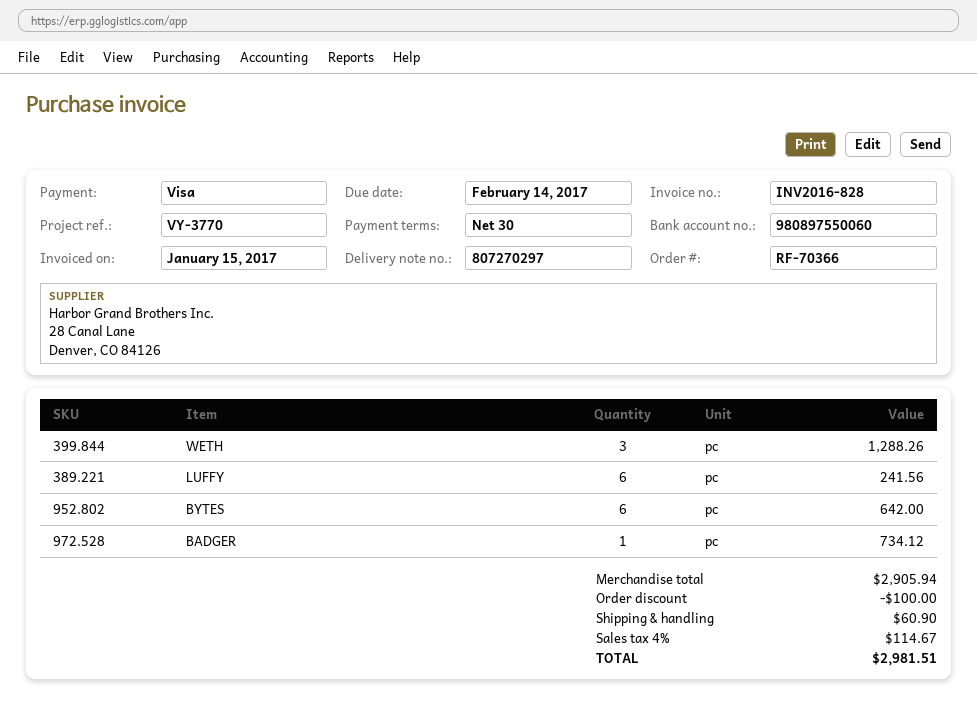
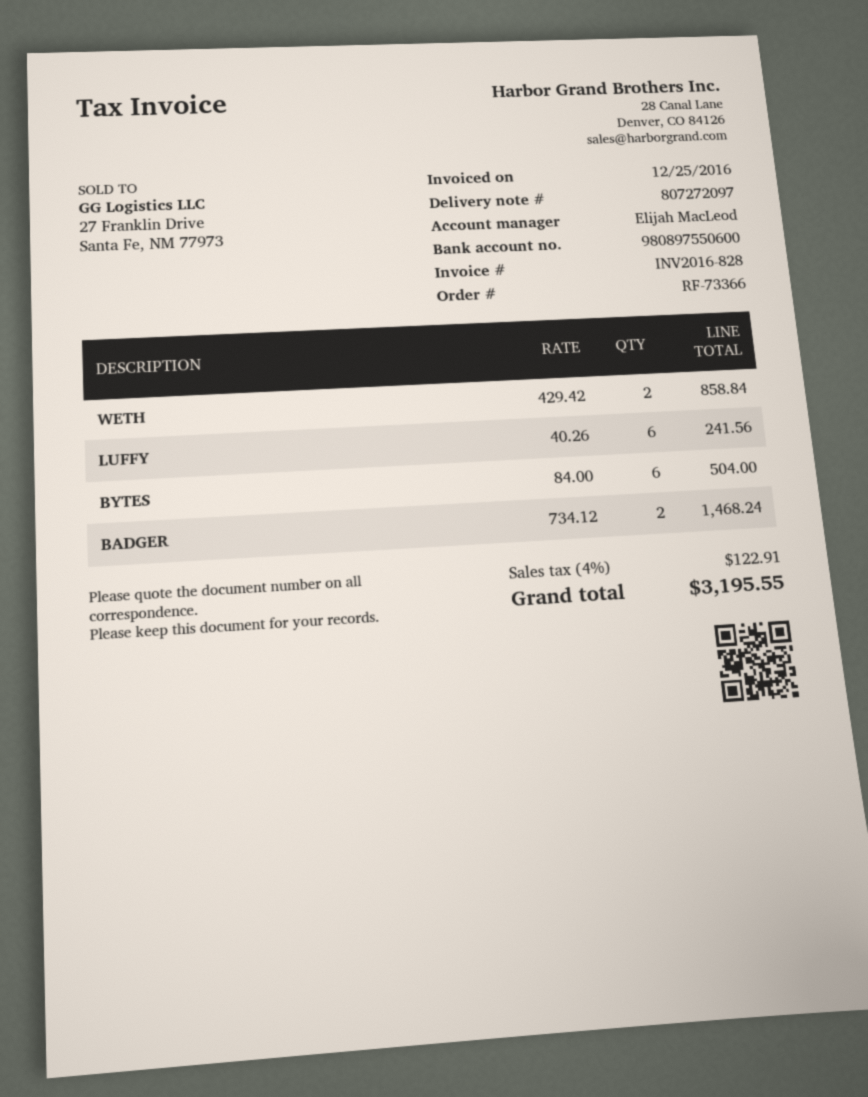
order number: RF-70366 -> RF-73366
delivery note number: 807270297 -> 807272097
invoice date: 2017-01-15 -> 2016-12-25
bank account: 980897550060 -> 980897550600
WETH: 3 for 1288.26 -> 2 for 858.84
BYTES: 6 for 642.00 -> 6 for 504.00
BADGER: 1 for 734.12 -> 2 for 1468.24
discount: 100.00 -> none
shipping: 60.90 -> none
tax: 4% = 114.67 -> 4% = 122.91
total: 2981.51 -> 3195.55

